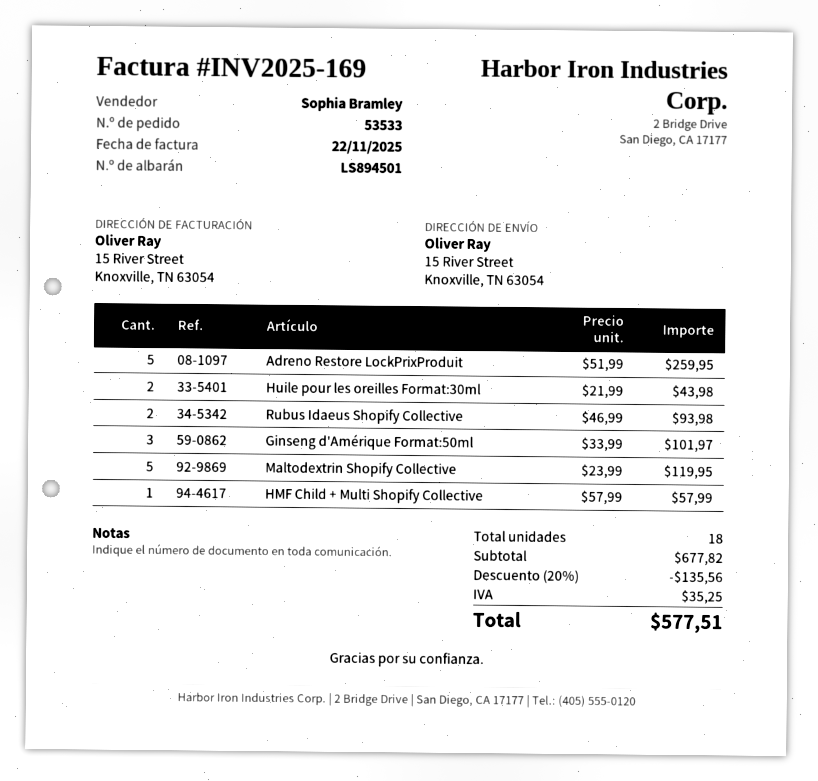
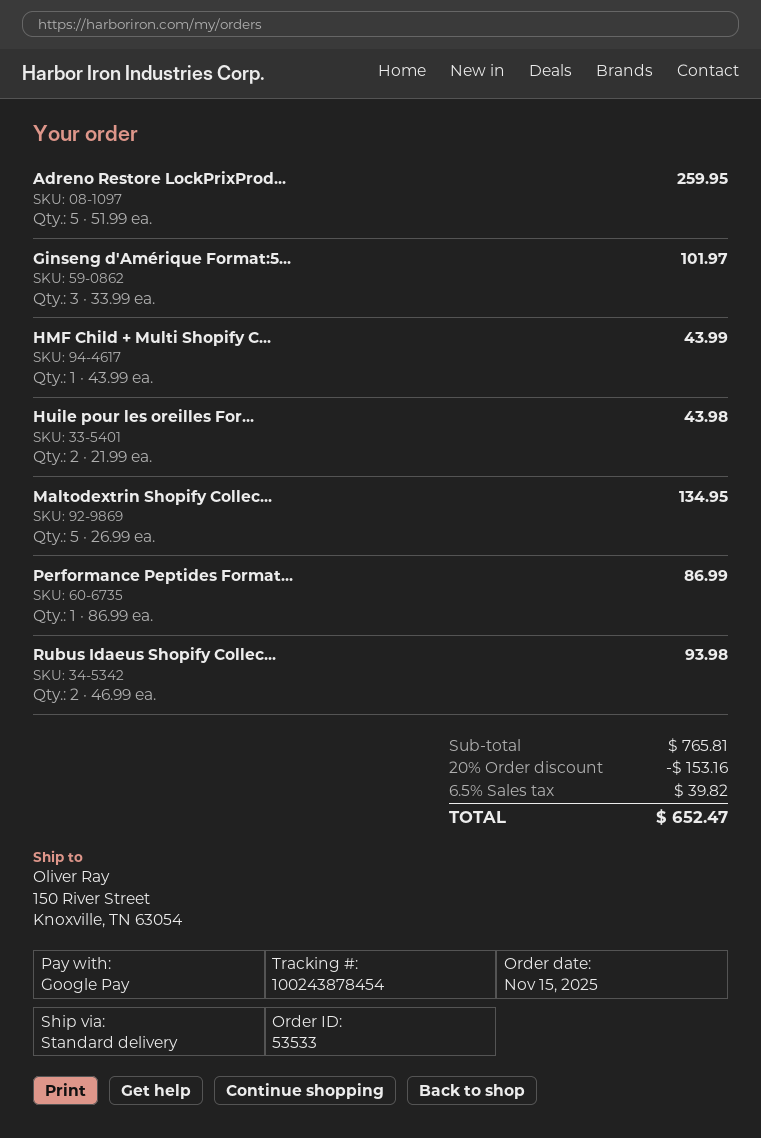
ship to: 15 River Street, Knoxville, TN 63054 -> 150 River Street, Knoxville, TN 63054
Maltodextrin Shopify Collective: 5 x 23.99 = 119.95 -> 5 x 26.99 = 134.95
HMF Child + Multi Shopify Collective: 1 x 57.99 = 57.99 -> 1 x 43.99 = 43.99
Performance Peptides Format...: none -> 1 x 86.99 = 86.99
subtotal: 677.82 -> 765.81
discount: 20% = 135.56 -> 20% = 153.16
tax: 35.25 -> 39.82
total: 577.51 -> 652.47

